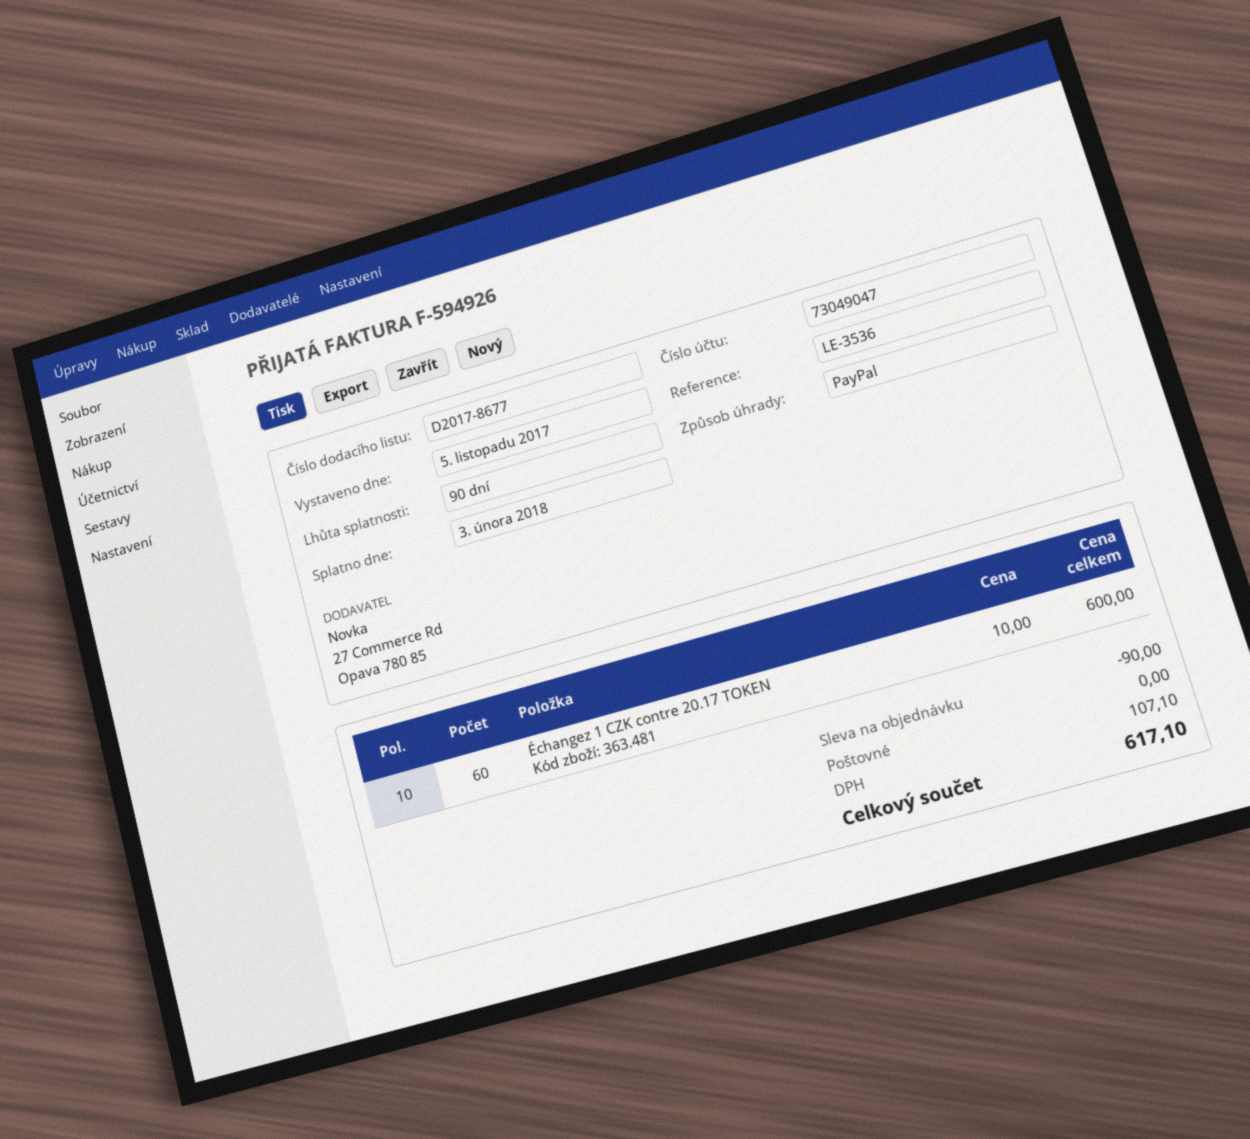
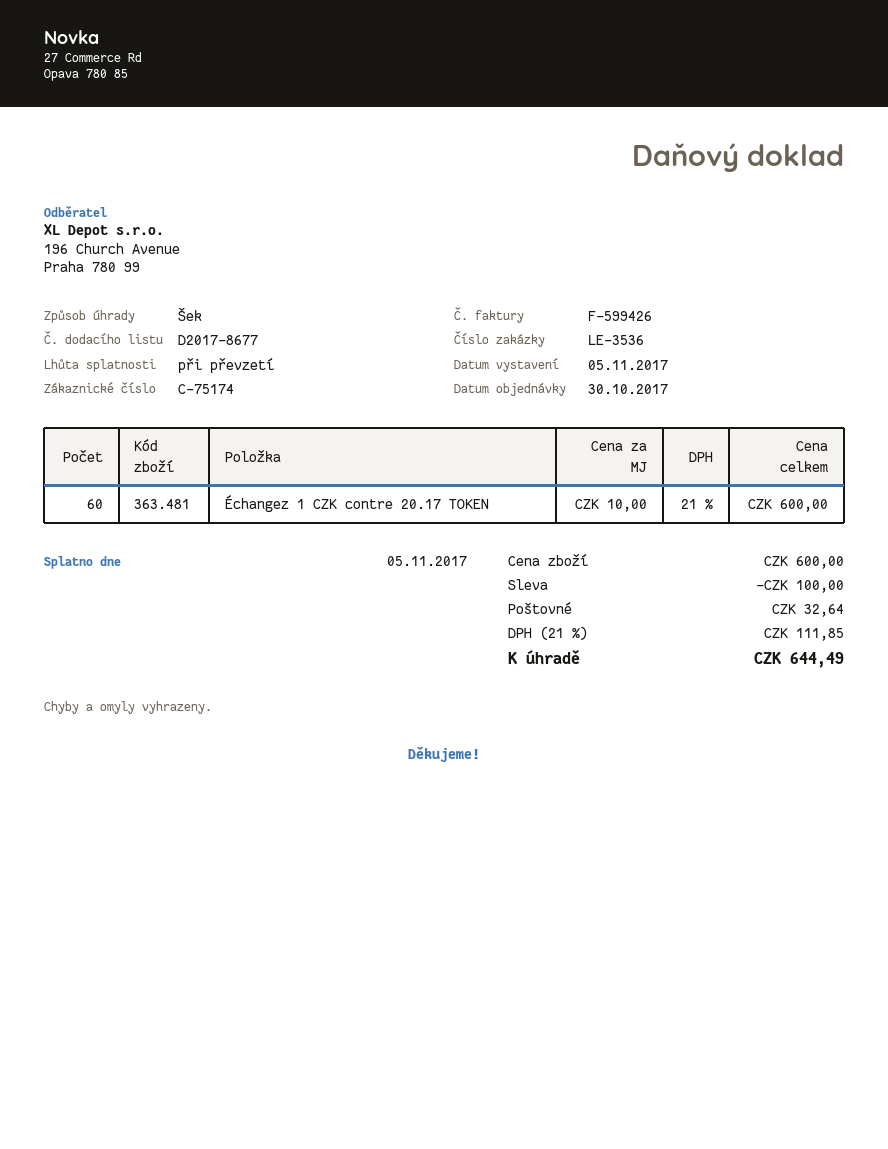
invoice number: F-594926 -> F-599426
payment terms: 90 days -> on receipt
due date: 2018-02-03 -> 2017-11-05
payment method: PayPal -> cheque
discount: 90.00 -> 100.00
shipping: 0.00 -> 32.64
tax: 107.10 -> 111.85
total: 617.10 -> 644.49

